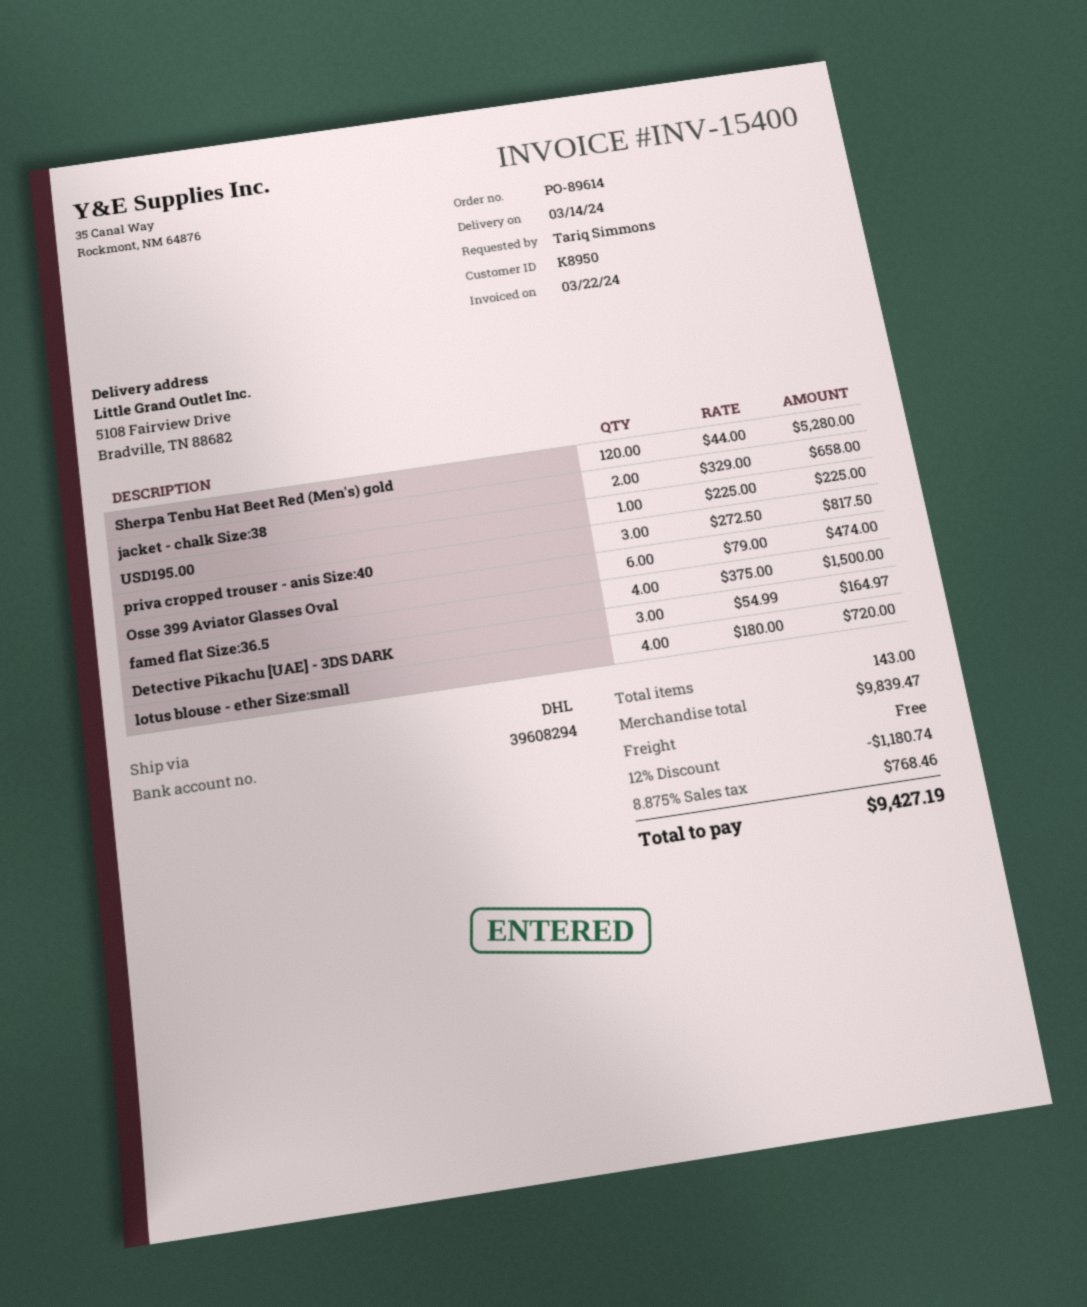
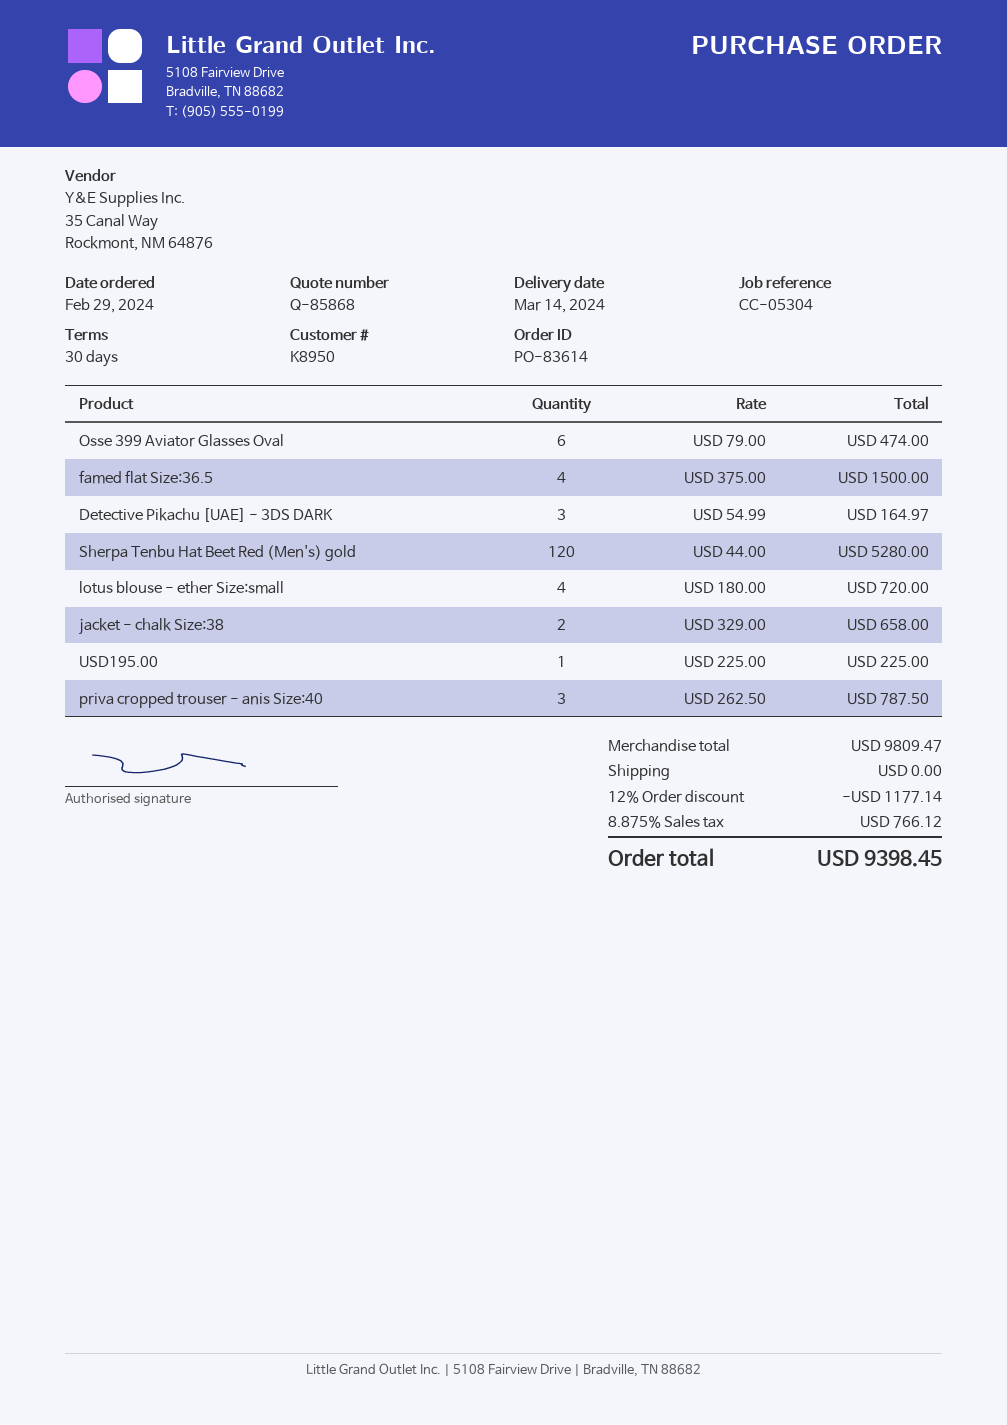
order number: PO-89614 -> PO-83614
priva cropped trouser - anis Size:40: 3 x 272.50 = 817.50 -> 3 x 262.50 = 787.50
subtotal: 9839.47 -> 9809.47
discount: 12% = 1180.74 -> 12% = 1177.14
tax: 8.875% = 768.46 -> 8.875% = 766.12
total: 9427.19 -> 9398.45

